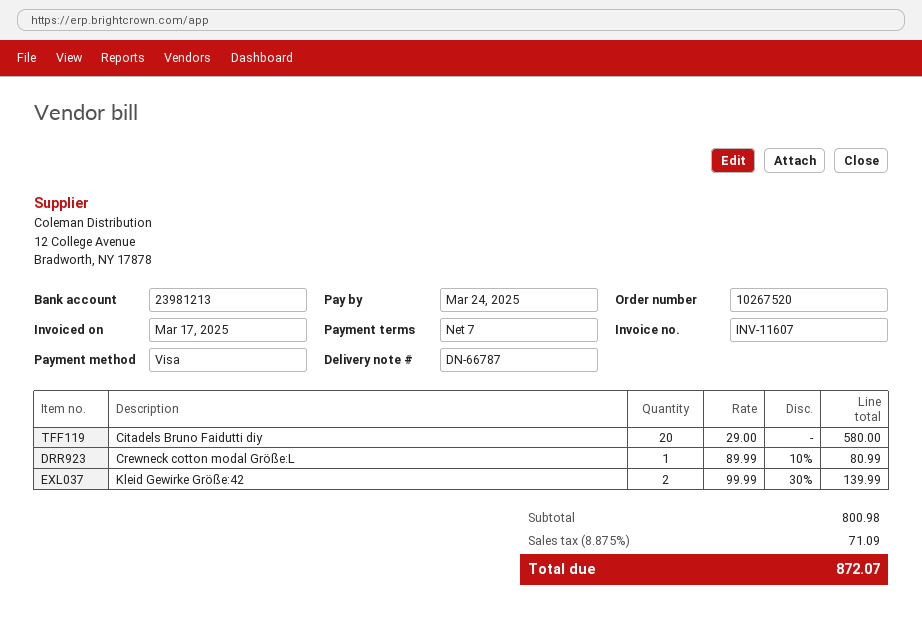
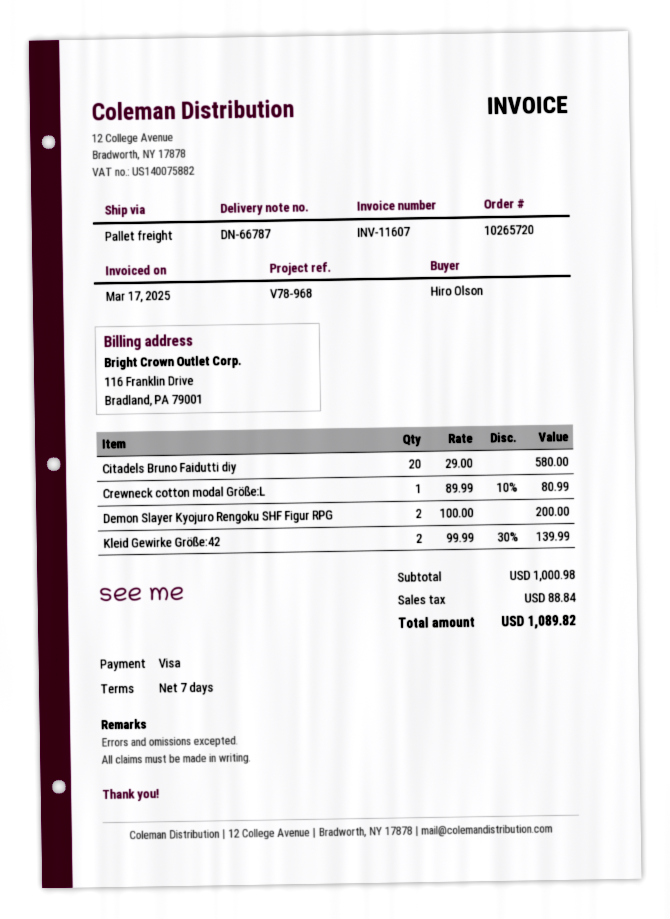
order number: 10267520 -> 10265720
Demon Slayer Kyojuro Rengoku SHF Figur RPG: none -> 2 x 100.00 = 200.00
subtotal: 800.98 -> 1000.98
tax: 71.09 -> 88.84
total: 872.07 -> 1089.82

